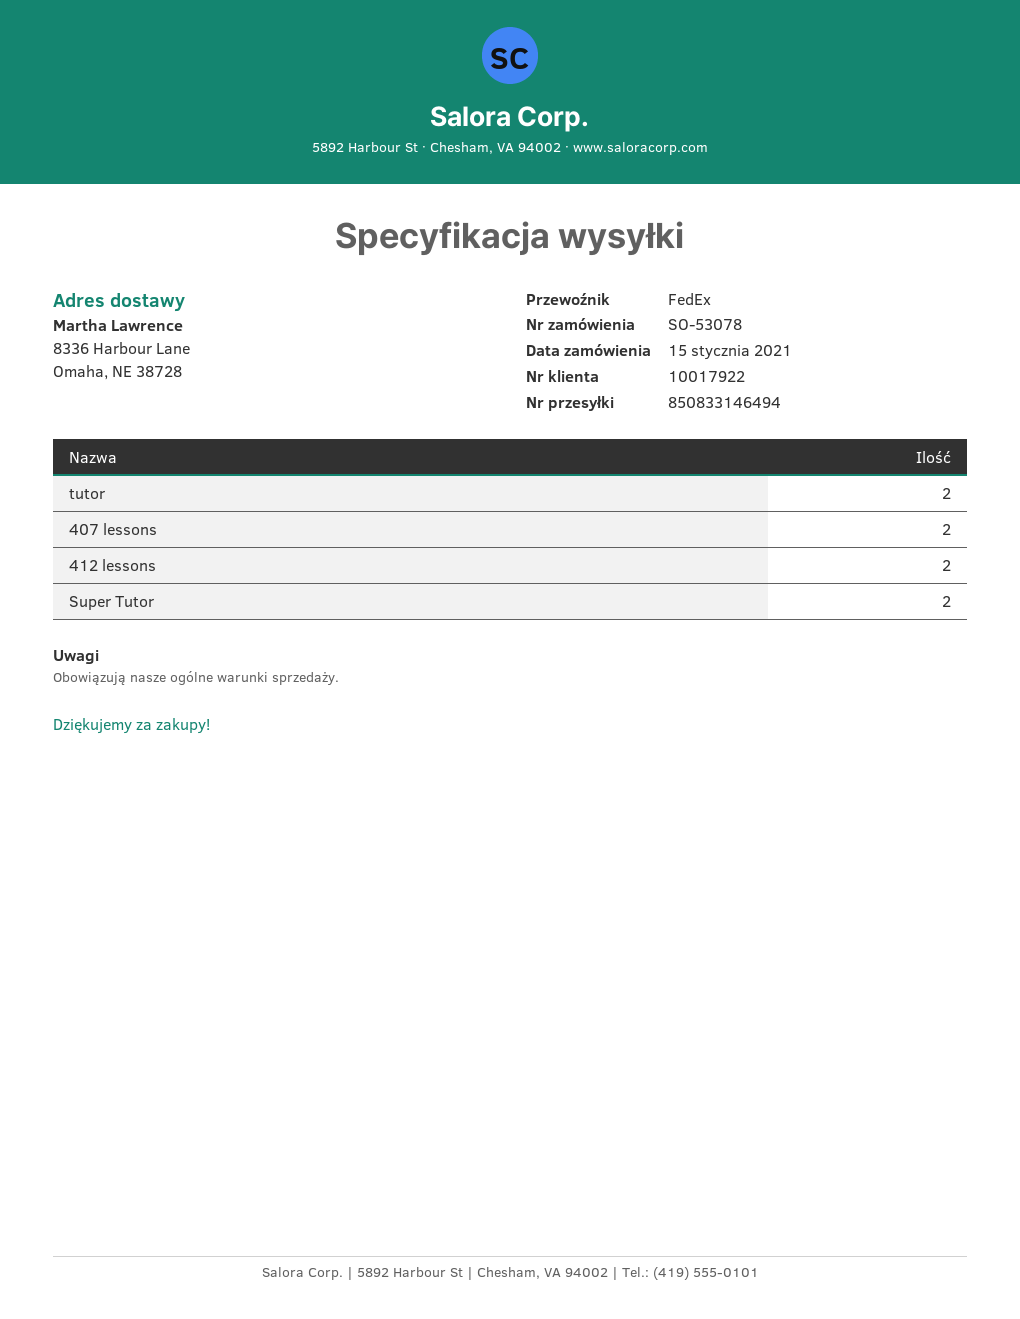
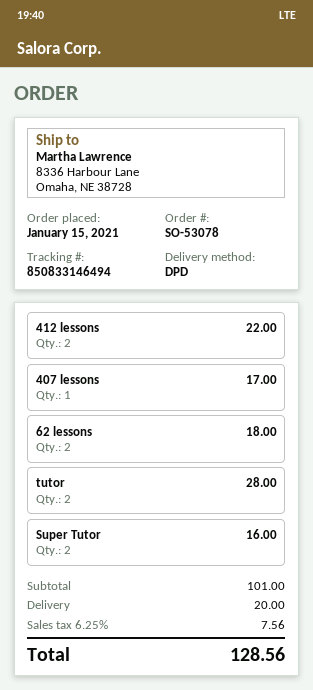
shipping method: FedEx -> DPD
407 lessons: 2 -> 1
62 lessons: none -> 2

